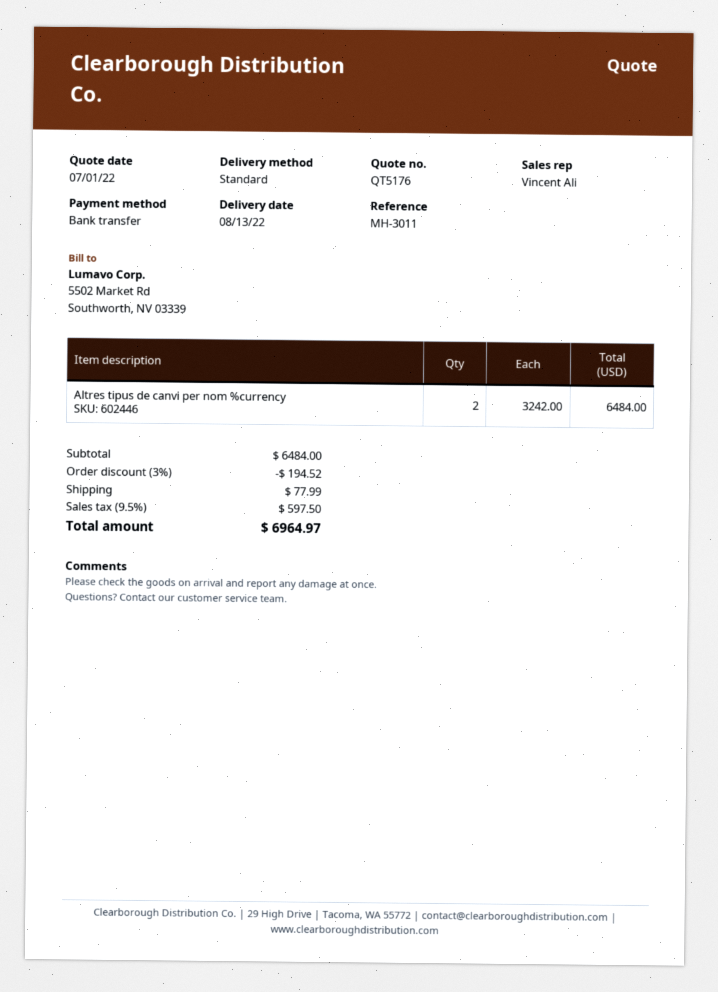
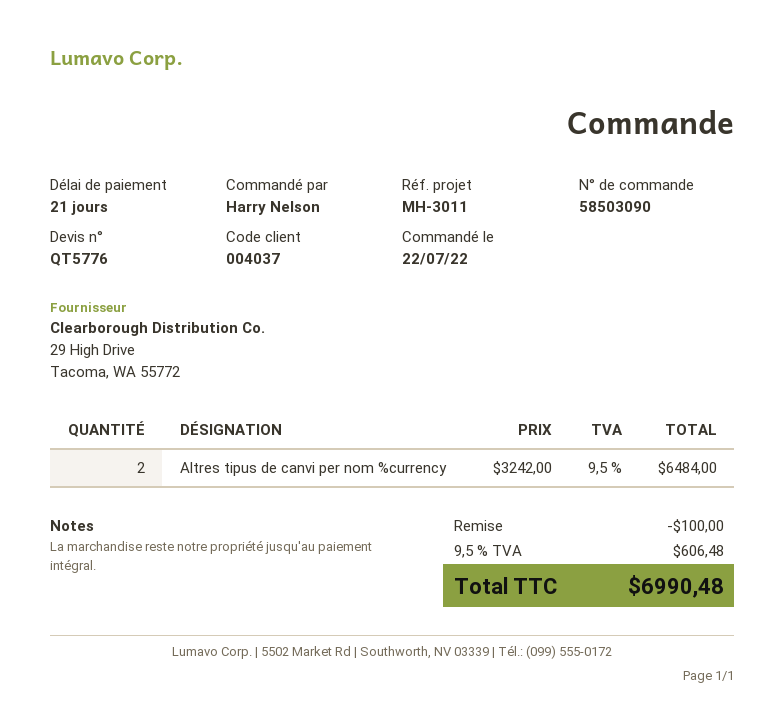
quote number: QT5176 -> QT5776
discount: 194.52 -> 100.00
shipping: 77.99 -> none
tax: 9.5% = 597.50 -> 9.5% = 606.48
total: 6964.97 -> 6990.48

